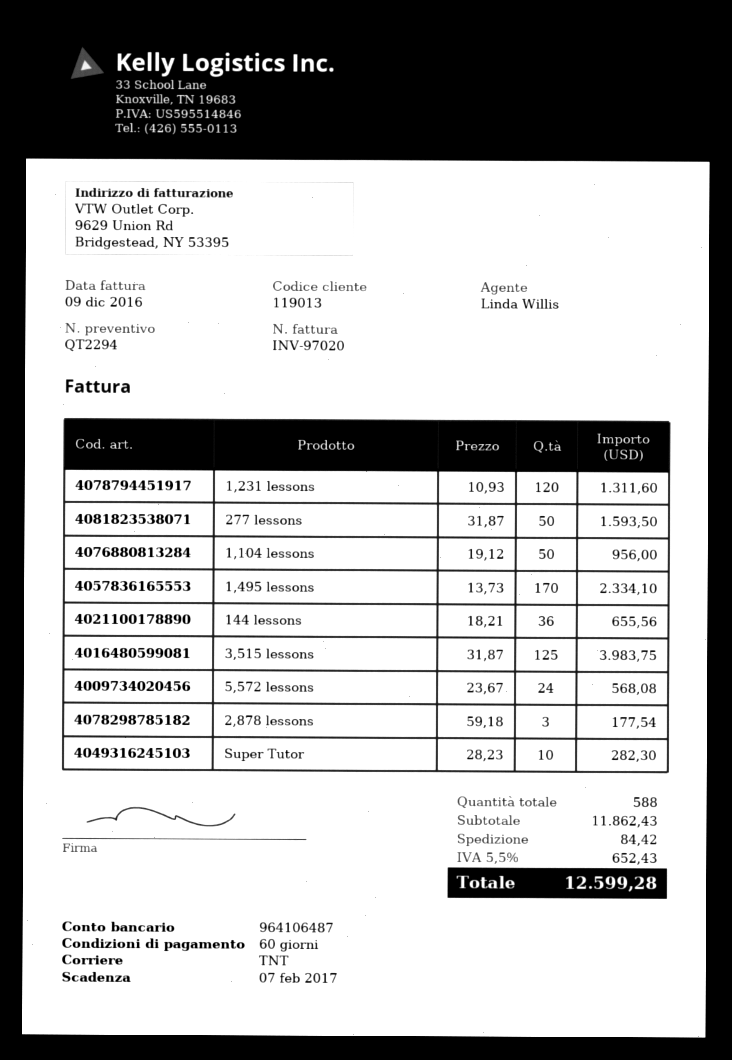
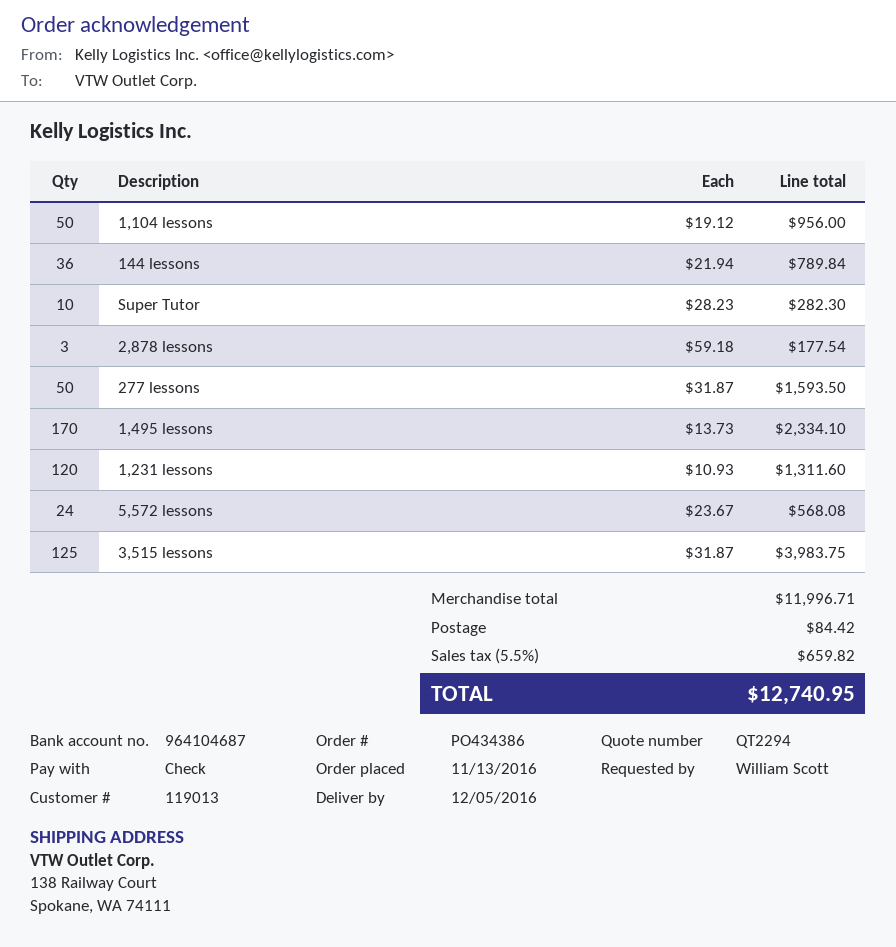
bank account: 964106487 -> 964104687
144 lessons: 36 x 18.21 = 655.56 -> 36 x 21.94 = 789.84
subtotal: 11862.43 -> 11996.71
tax: 5.5% = 652.43 -> 5.5% = 659.82
total: 12599.28 -> 12740.95

